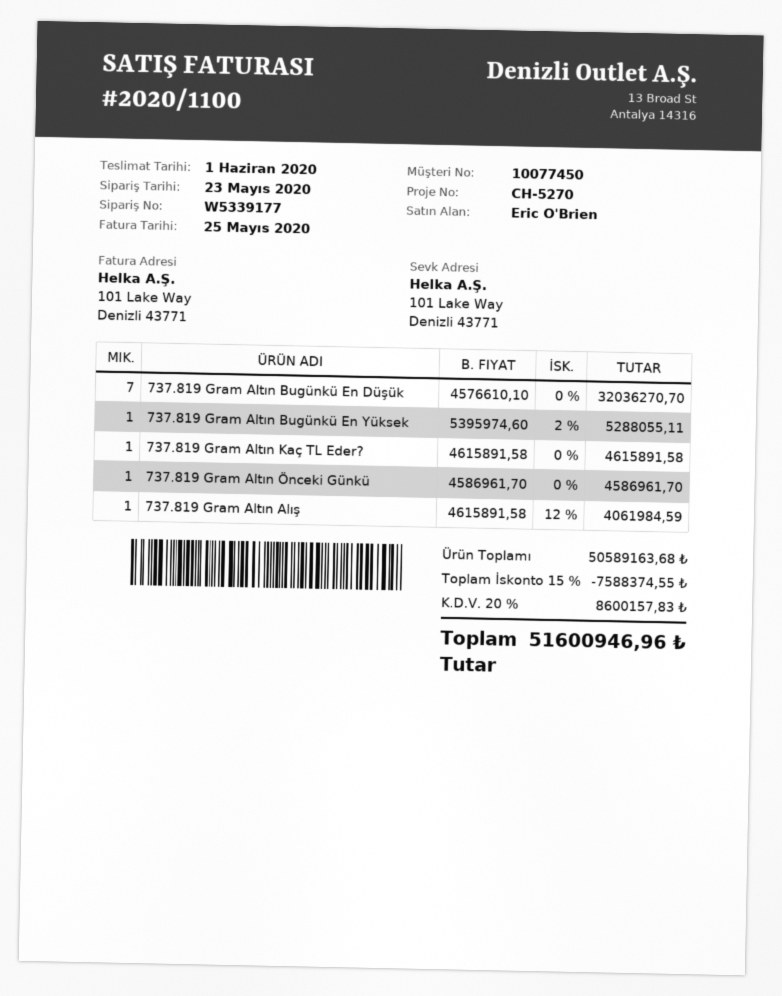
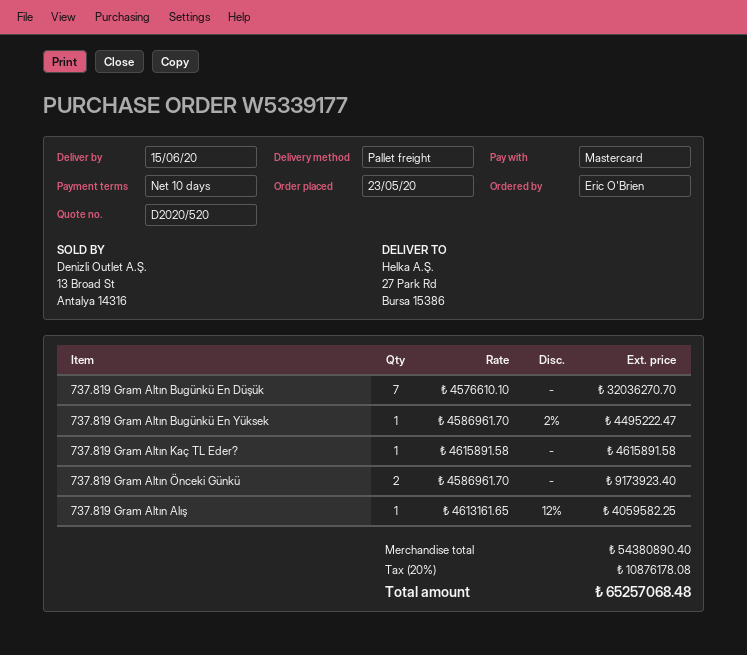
delivery date: 2020-06-01 -> 2020-06-15
ship to: 101 Lake Way, Denizli 43771 -> 27 Park Rd, Bursa 15386
737.819 Gram Altın Bugünkü En Yüksek: 1 x 5395974.60 - 2% = 5288055.11 -> 1 x 4586961.70 - 2% = 4495222.47
737.819 Gram Altın Önceki Günkü: 1 x 4586961.70 = 4586961.70 -> 2 x 4586961.70 = 9173923.40
737.819 Gram Altın Alış: 1 x 4615891.58 - 12% = 4061984.59 -> 1 x 4613161.65 - 12% = 4059582.25
subtotal: 50589163.68 -> 54380890.40
discount: 15% = 7588374.55 -> none
tax: 20% = 8600157.83 -> 20% = 10876178.08
total: 51600946.96 -> 65257068.48

